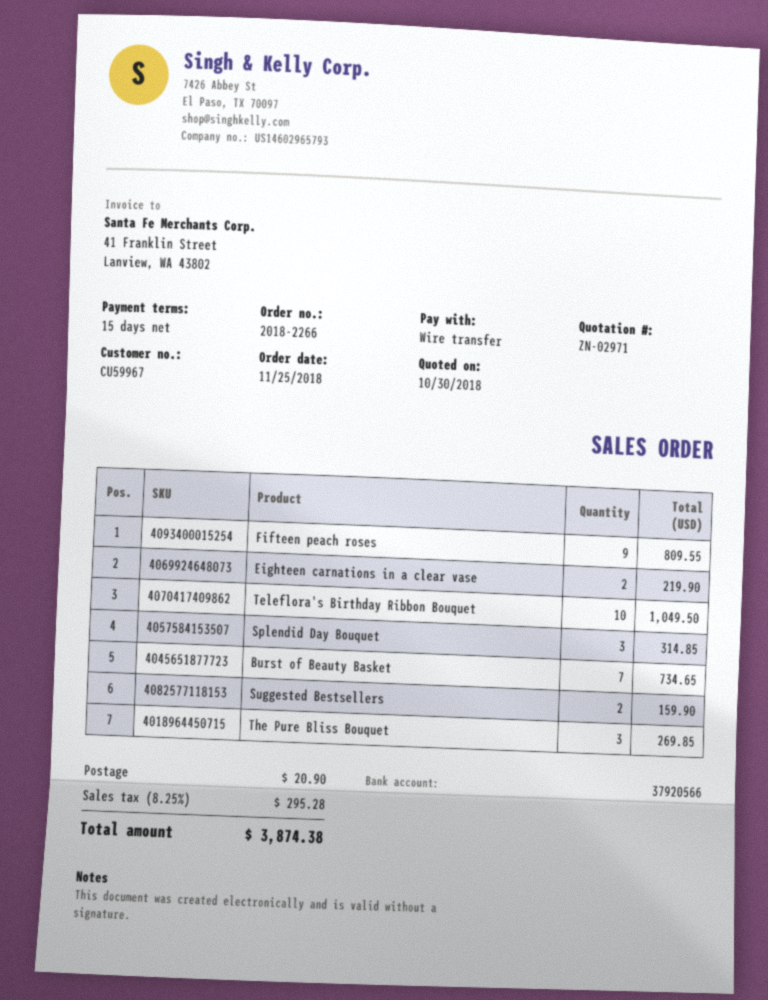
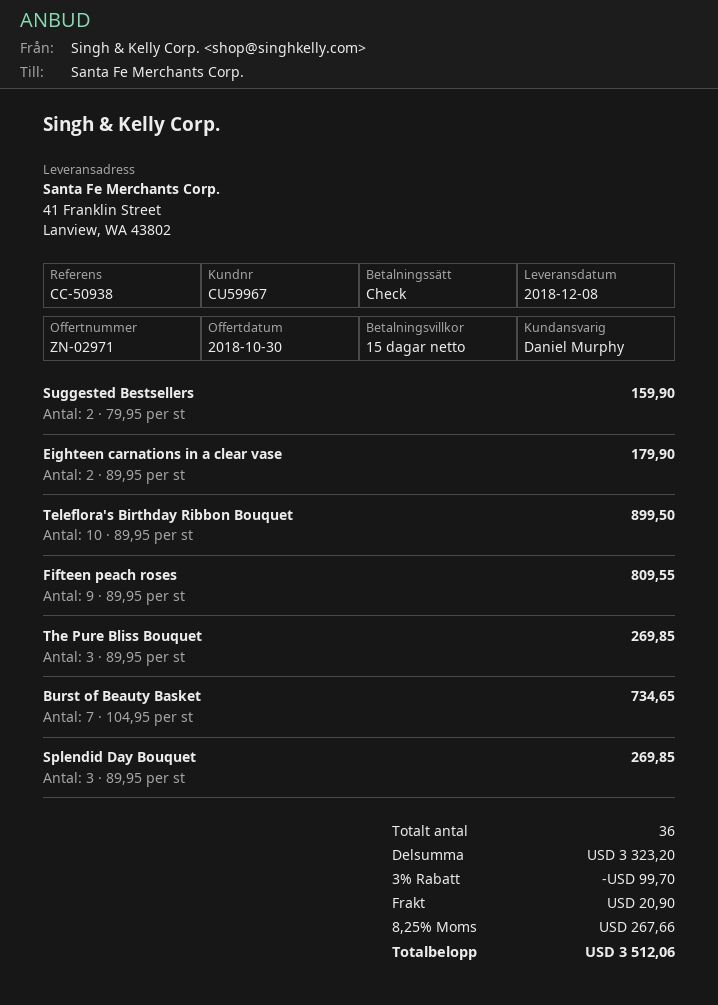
payment method: bank transfer -> cheque
Eighteen carnations in a clear vase: 2 for 219.90 -> 2 for 179.90
Teleflora's Birthday Ribbon Bouquet: 10 for 1049.50 -> 10 for 899.50
Splendid Day Bouquet: 3 for 314.85 -> 3 for 269.85
discount: none -> 3% = 99.70
tax: 8.25% = 295.28 -> 8.25% = 267.66
total: 3874.38 -> 3512.06

